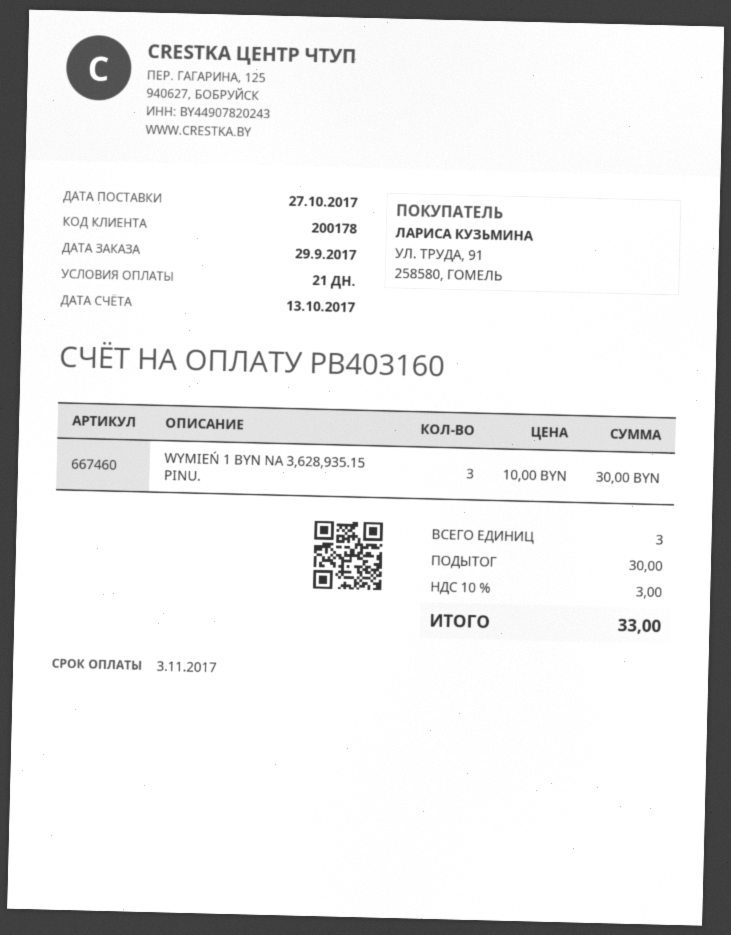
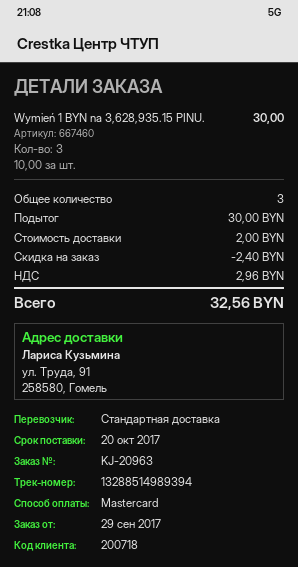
delivery date: 2017-10-27 -> 2017-10-20
customer number: 200178 -> 200718
discount: none -> 2.40
shipping: none -> 2.00
tax: 3.00 -> 2.96
total: 33.00 -> 32.56

